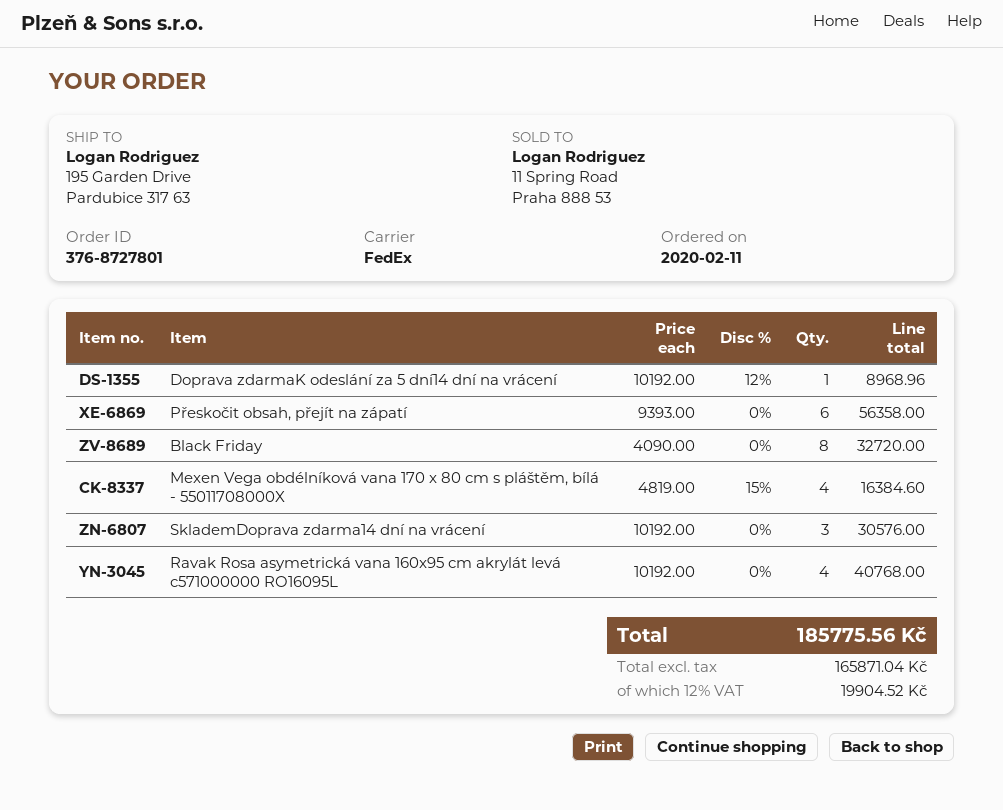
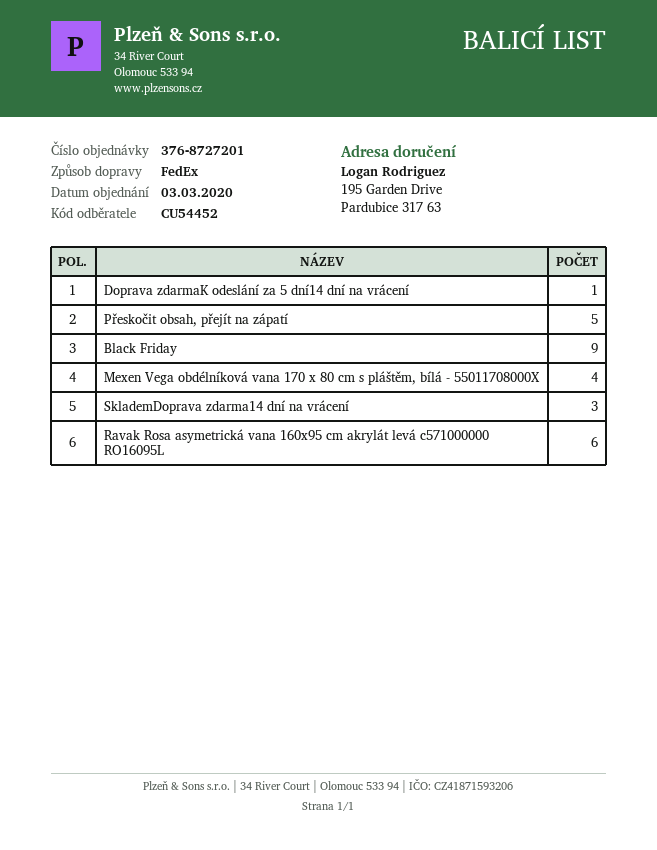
order number: 376-8727801 -> 376-8727201
order date: 2020-02-11 -> 2020-03-03
Přeskočit obsah, přejít na zápatí: 6 -> 5
Black Friday: 8 -> 9
Ravak Rosa asymetrická vana 160x95 cm akrylát levá c571000000 RO16095L: 4 -> 6

